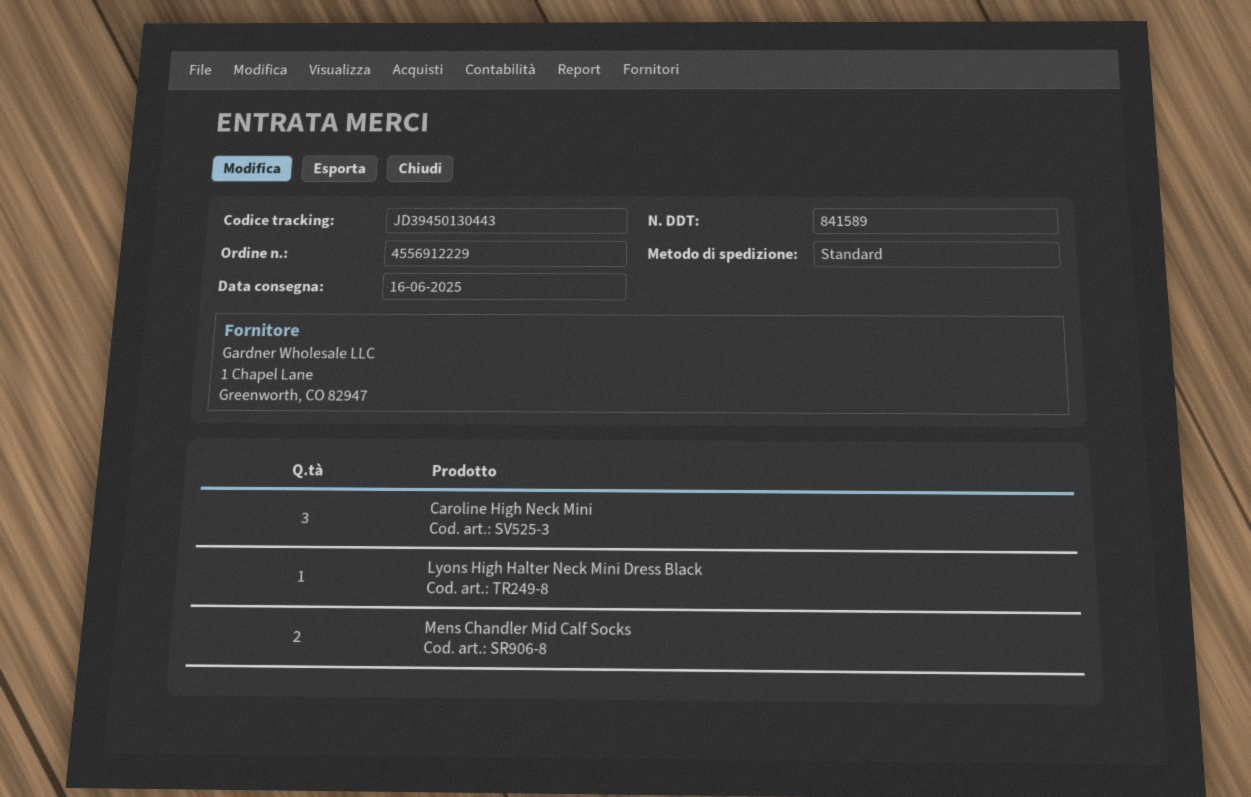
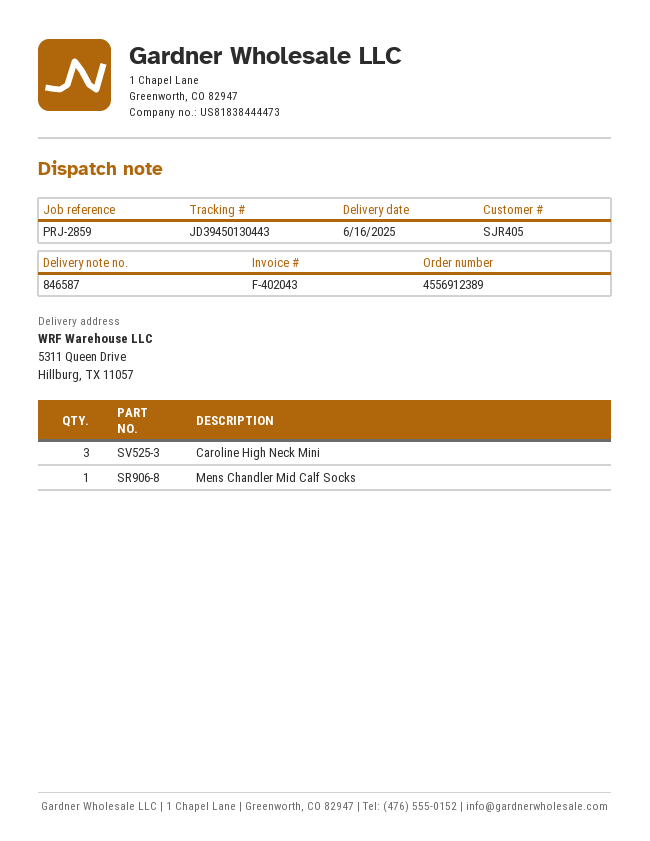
order number: 4556912229 -> 4556912389
delivery note number: 841589 -> 846587
Lyons High Halter Neck Mini Dress Black: 1 -> none
Mens Chandler Mid Calf Socks: 2 -> 1

